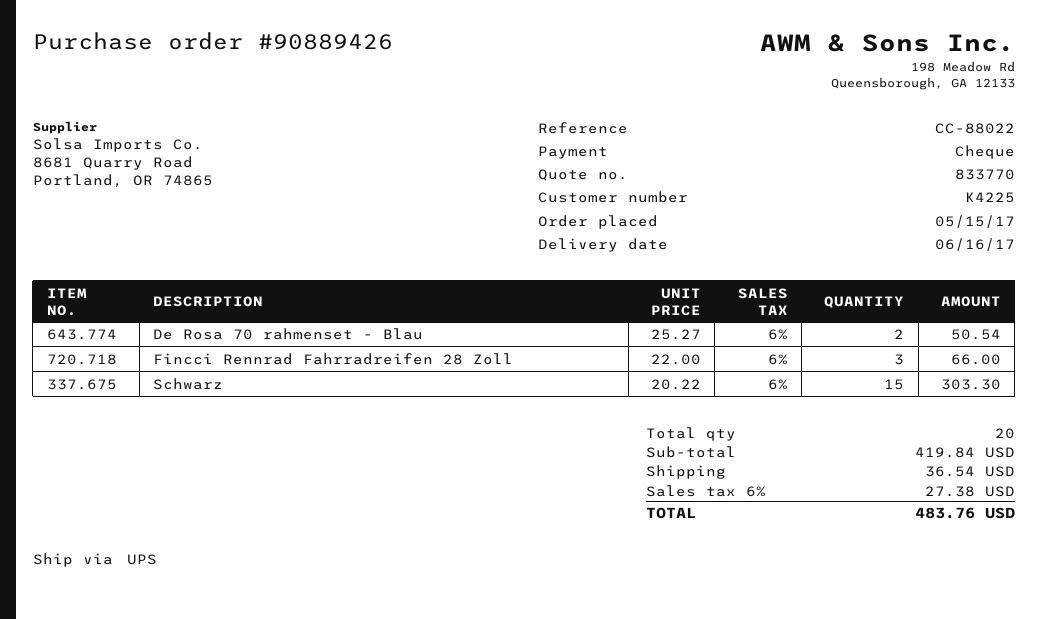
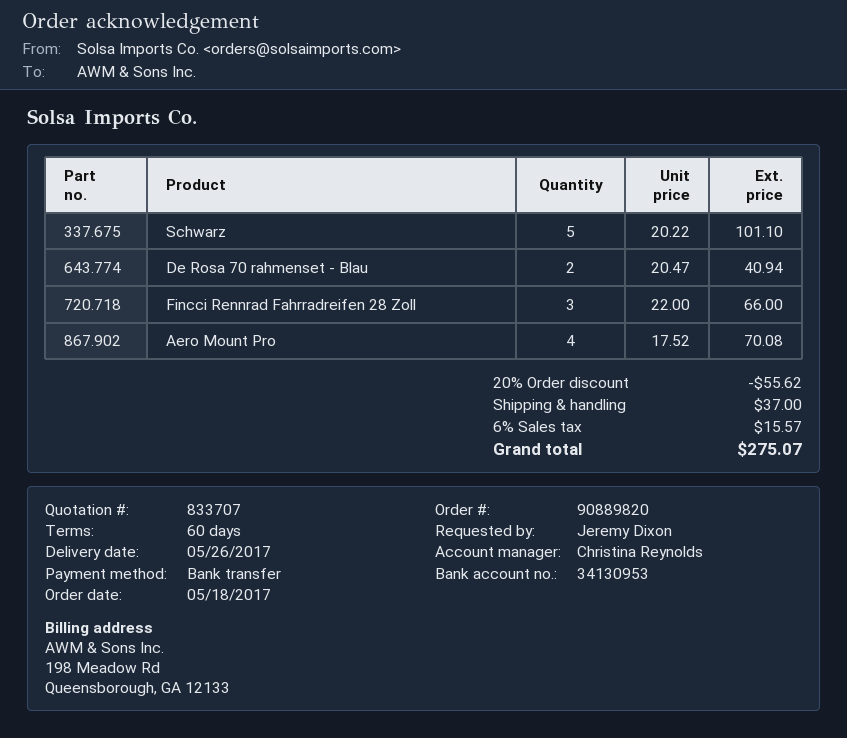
quote number: 833770 -> 833707
order number: 90889426 -> 90889820
order date: 2017-05-15 -> 2017-05-18
delivery date: 2017-06-16 -> 2017-05-26
payment method: cheque -> bank transfer
De Rosa 70 rahmenset - Blau: 2 x 25.27 = 50.54 -> 2 x 20.47 = 40.94
Schwarz: 15 x 20.22 = 303.30 -> 5 x 20.22 = 101.10
Aero Mount Pro: none -> 4 x 17.52 = 70.08
discount: none -> 20% = 55.62
shipping: 36.54 -> 37.00
tax: 6% = 27.38 -> 6% = 15.57
total: 483.76 -> 275.07

